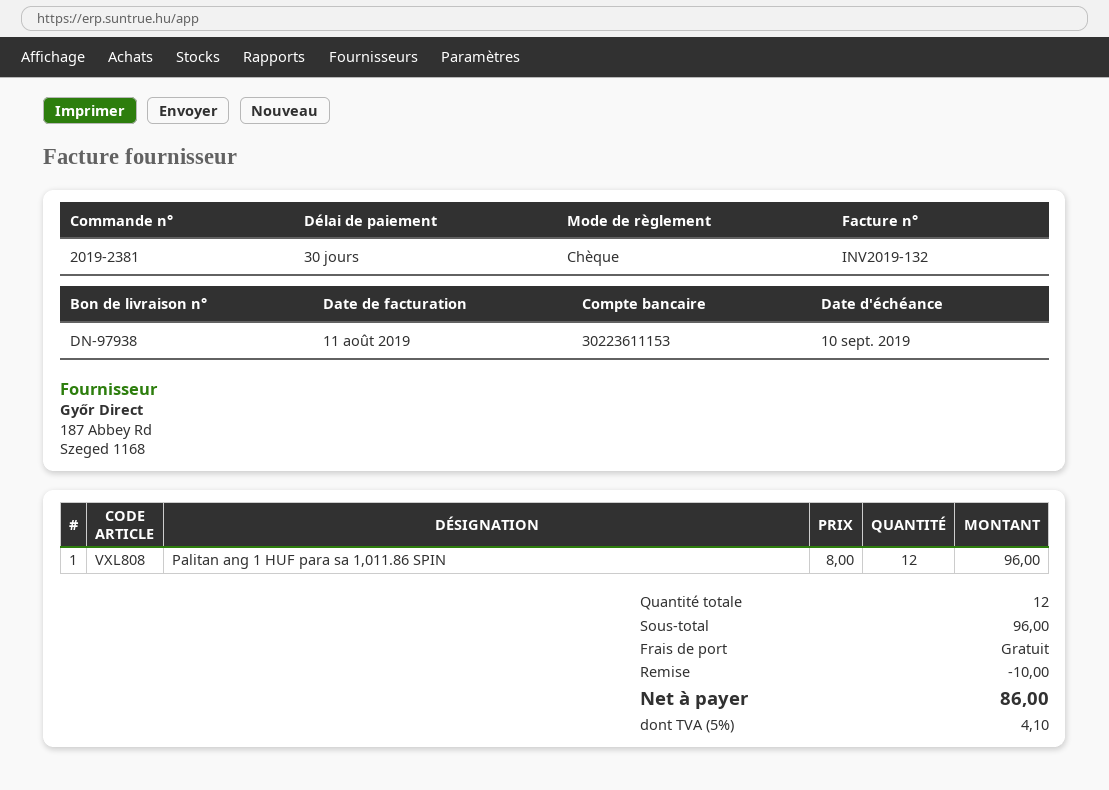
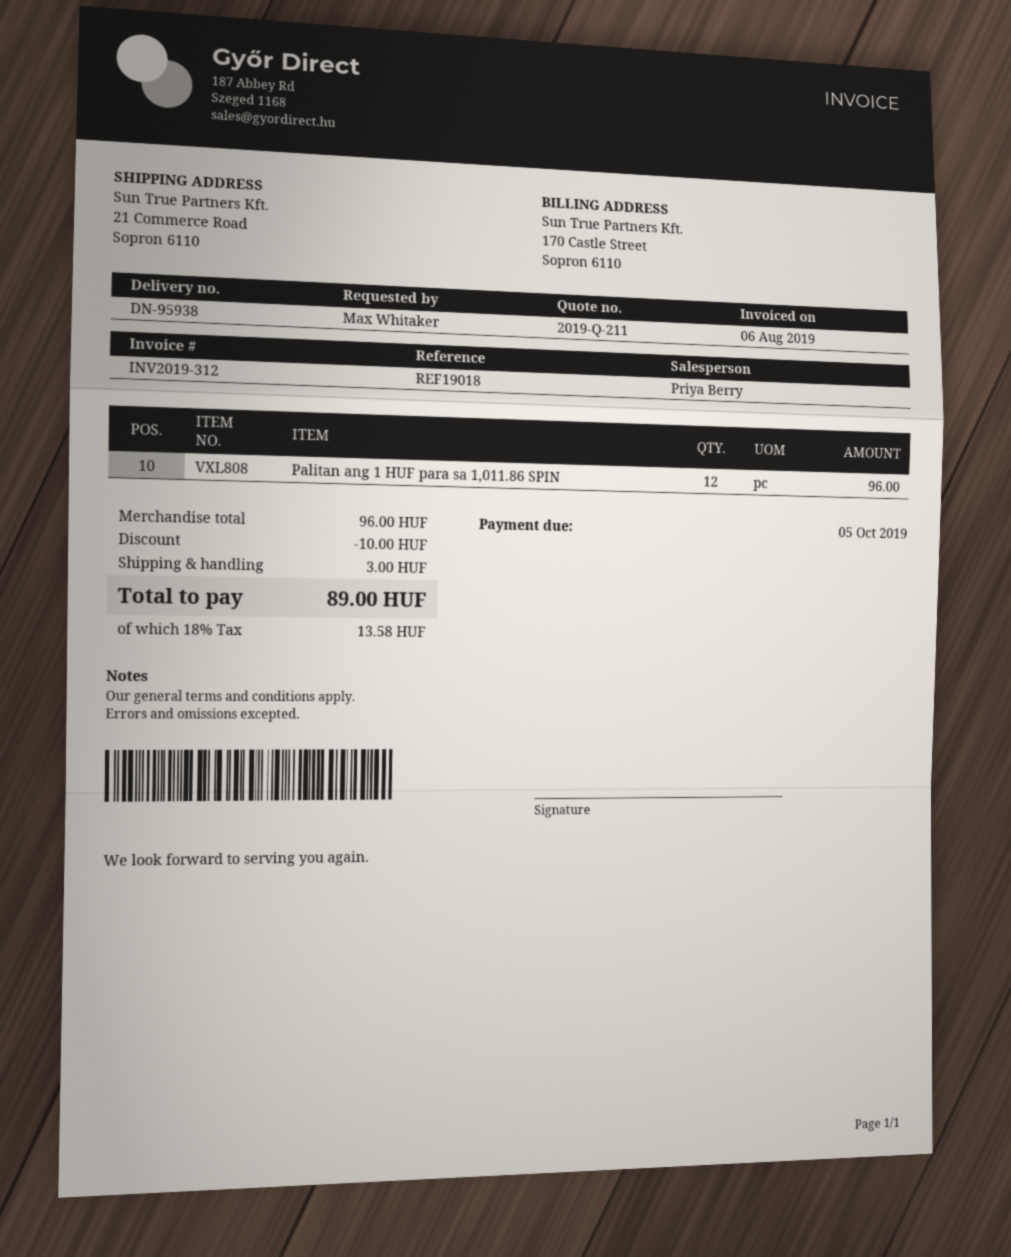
delivery note number: DN-97938 -> DN-95938
invoice number: INV2019-132 -> INV2019-312
invoice date: 2019-08-11 -> 2019-08-06
due date: 2019-09-10 -> 2019-10-05
shipping: 0.00 -> 3.00
tax: 5% = 4.10 -> 18% = 13.58
total: 86.00 -> 89.00

